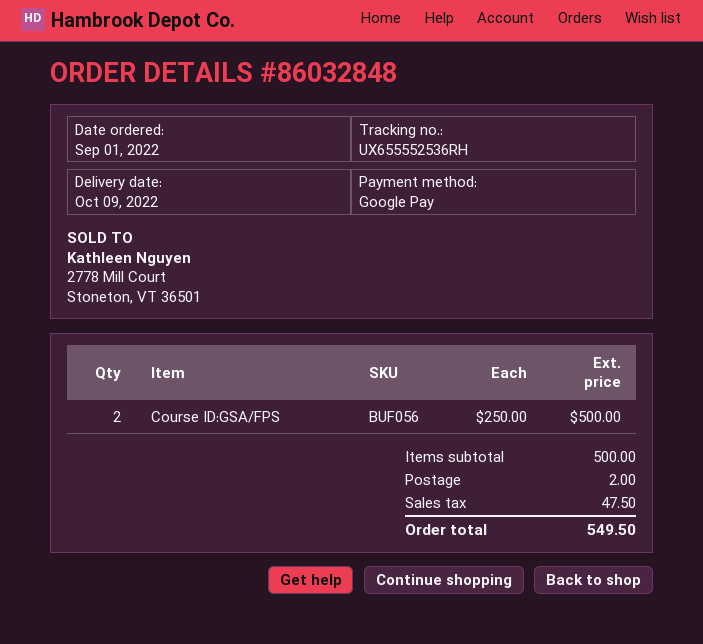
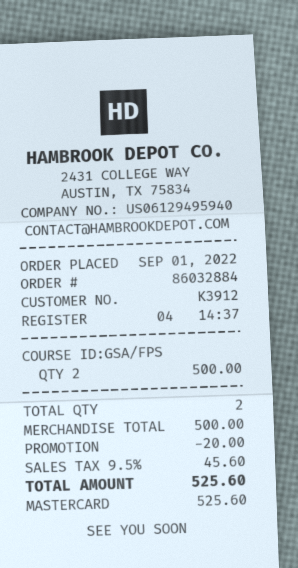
order number: 86032848 -> 86032884
payment method: Google Pay -> Mastercard
discount: none -> 20.00
shipping: 2.00 -> none
tax: 47.50 -> 45.60
total: 549.50 -> 525.60

